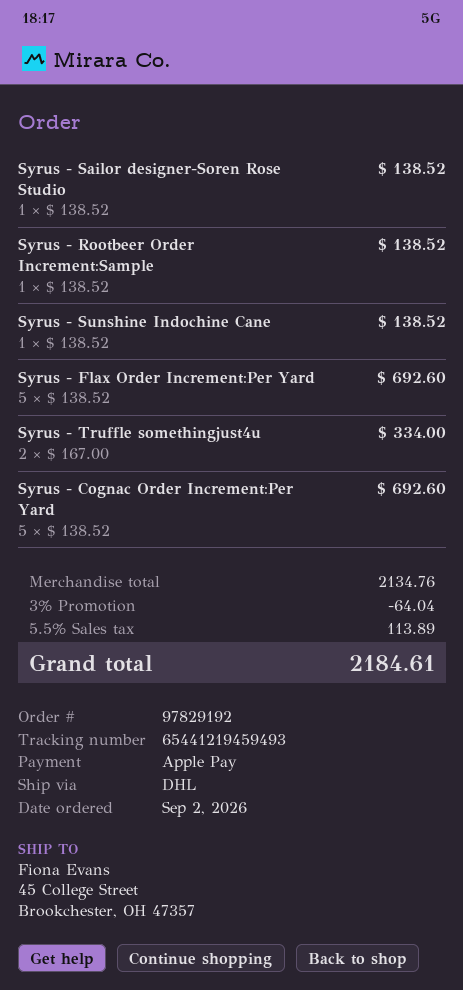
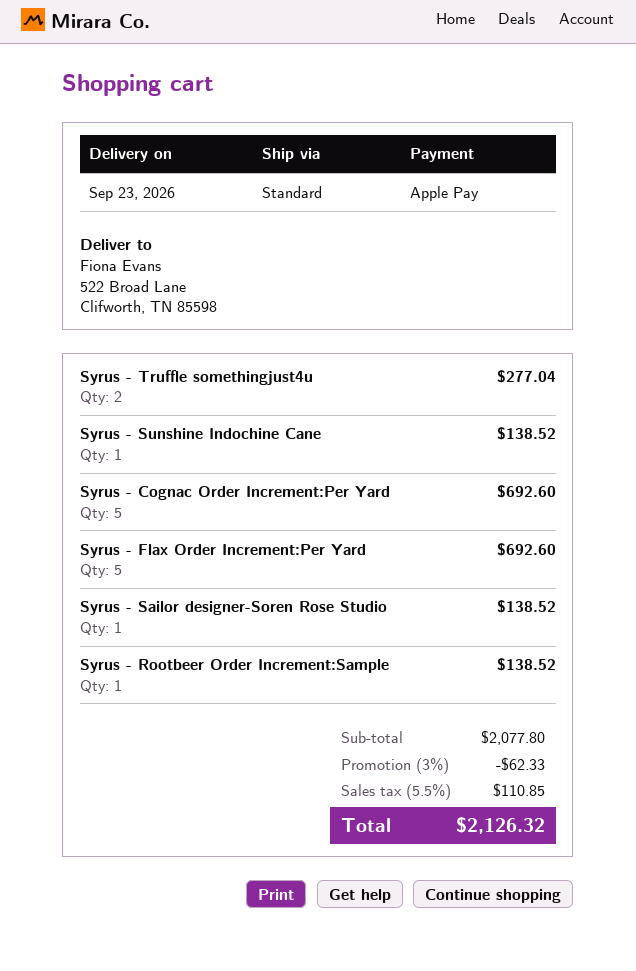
shipping method: DHL -> standard
ship to: 45 College Street, Brookchester, OH 47357 -> 522 Broad Lane, Clifworth, TN 85598
Syrus - Truffle somethingjust4u: 2 for 334.00 -> 2 for 277.04
subtotal: 2134.76 -> 2077.80
discount: 3% = 64.04 -> 3% = 62.33
tax: 5.5% = 113.89 -> 5.5% = 110.85
total: 2184.61 -> 2126.32

